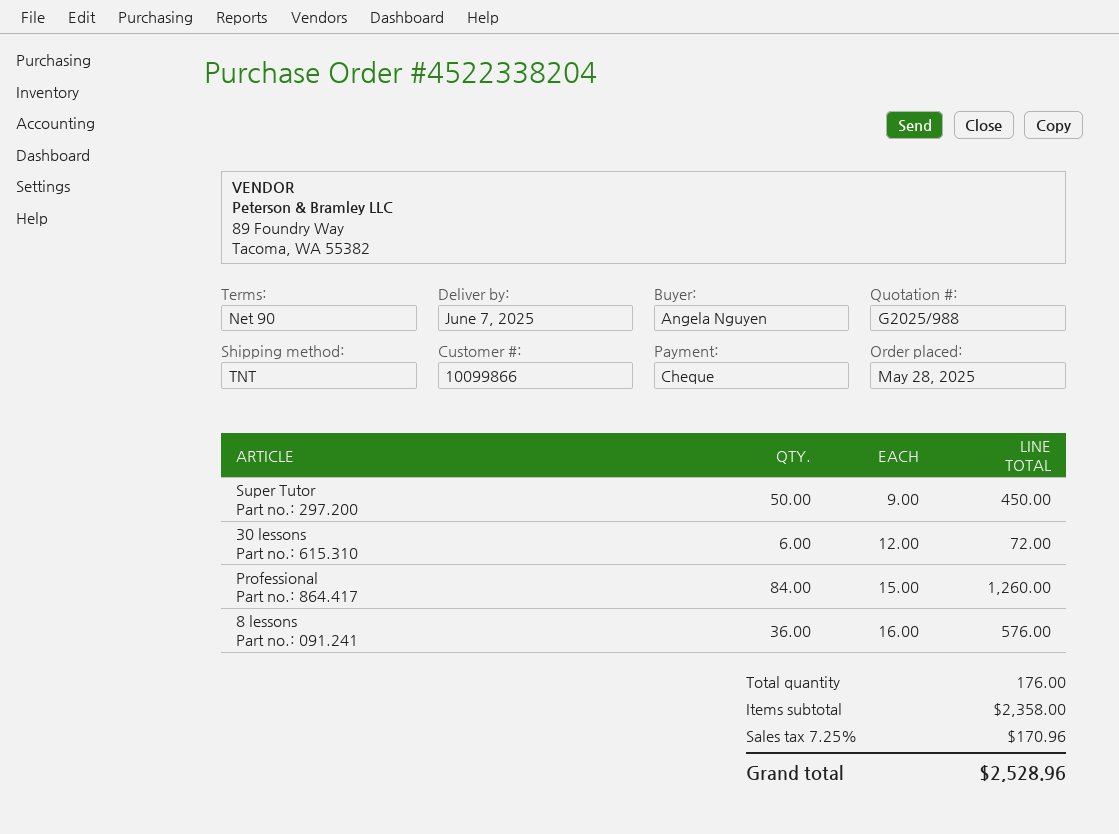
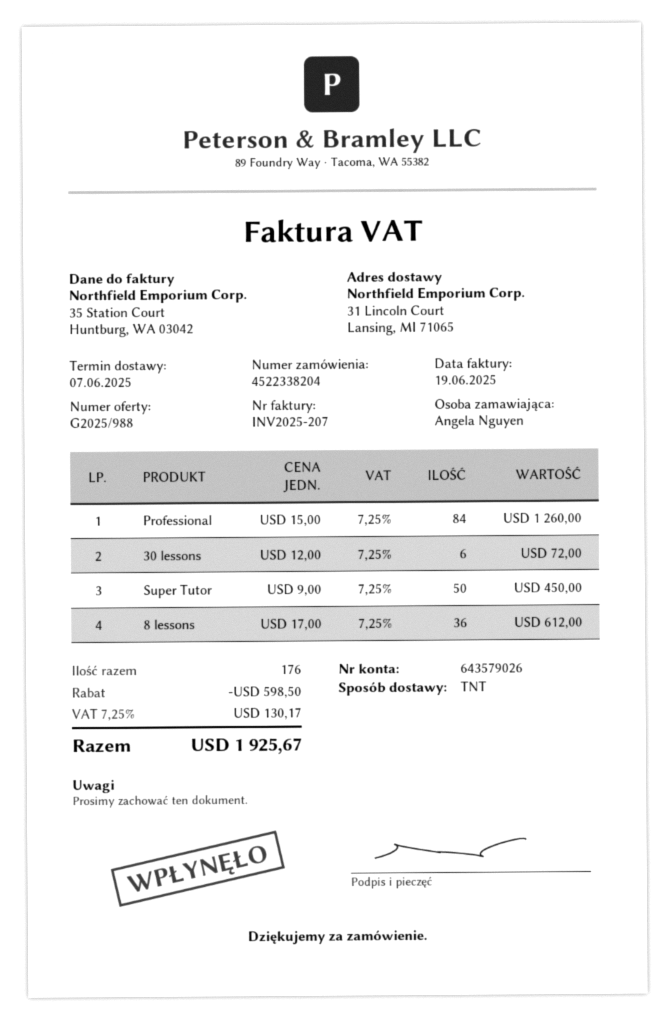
8 lessons: 36 x 16.00 = 576.00 -> 36 x 17.00 = 612.00
discount: none -> 598.50
tax: 7.25% = 170.96 -> 7.25% = 130.17
total: 2528.96 -> 1925.67

